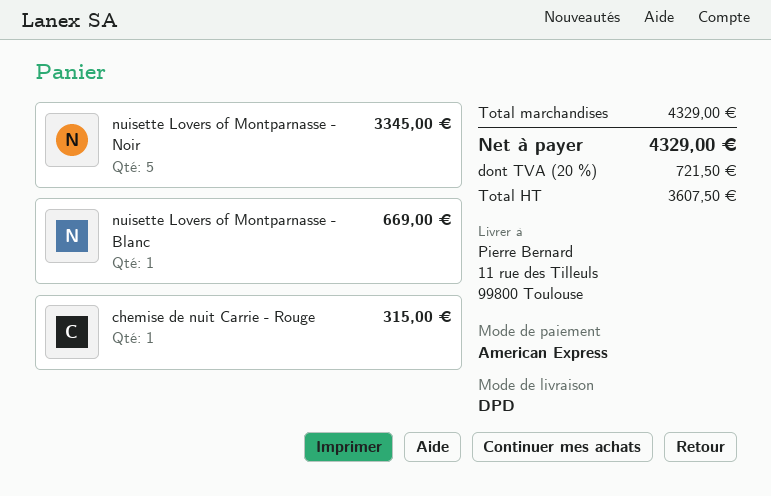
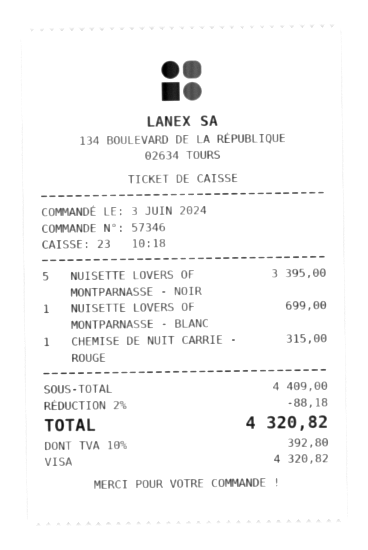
payment method: American Express -> Visa
nuisette Lovers of Montparnasse - Noir: 5 for 3345.00 -> 5 for 3395.00
nuisette Lovers of Montparnasse - Blanc: 1 for 669.00 -> 1 for 699.00
subtotal: 4329.00 -> 4409.00
discount: none -> 2% = 88.18
tax: 20% = 721.50 -> 10% = 392.80
total: 4329.00 -> 4320.82

